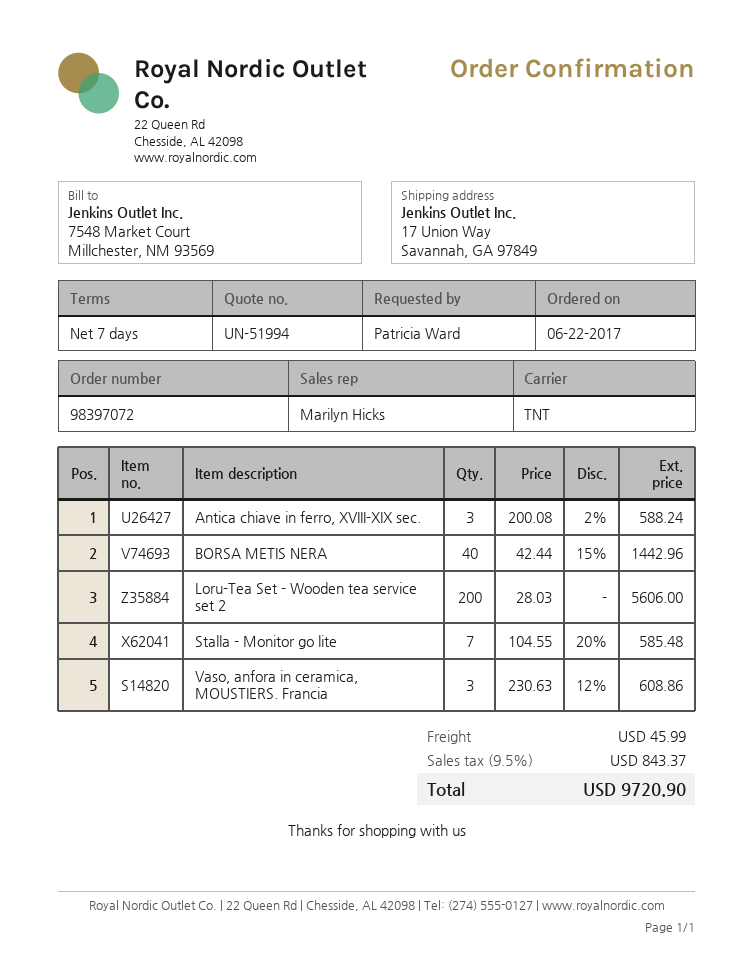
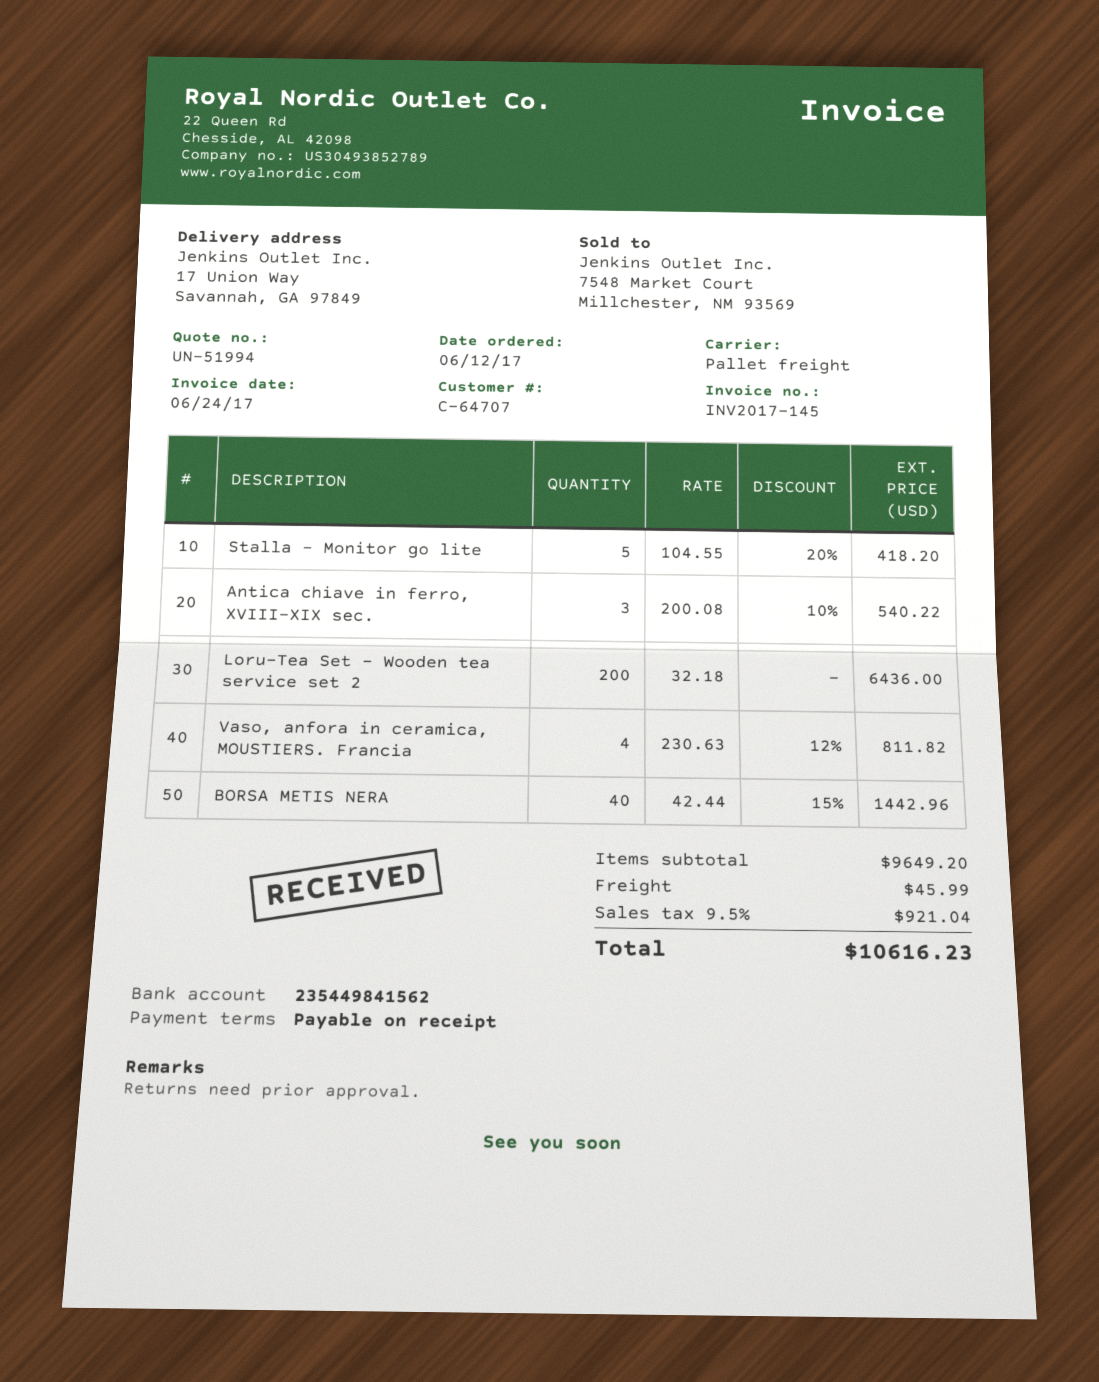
order date: 2017-06-22 -> 2017-06-12
payment terms: 7 days -> on receipt
shipping method: TNT -> pallet freight
Antica chiave in ferro, XVIII-XIX sec.: 3 x 200.08 - 2% = 588.24 -> 3 x 200.08 - 10% = 540.22
Loru-Tea Set - Wooden tea service set 2: 200 x 28.03 = 5606.00 -> 200 x 32.18 = 6436.00
Stalla - Monitor go lite: 7 x 104.55 - 20% = 585.48 -> 5 x 104.55 - 20% = 418.20
Vaso, anfora in ceramica, MOUSTIERS. Francia: 3 x 230.63 - 12% = 608.86 -> 4 x 230.63 - 12% = 811.82
tax: 9.5% = 843.37 -> 9.5% = 921.04
total: 9720.90 -> 10616.23

